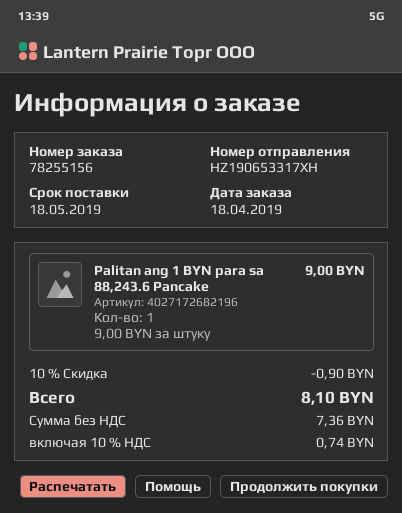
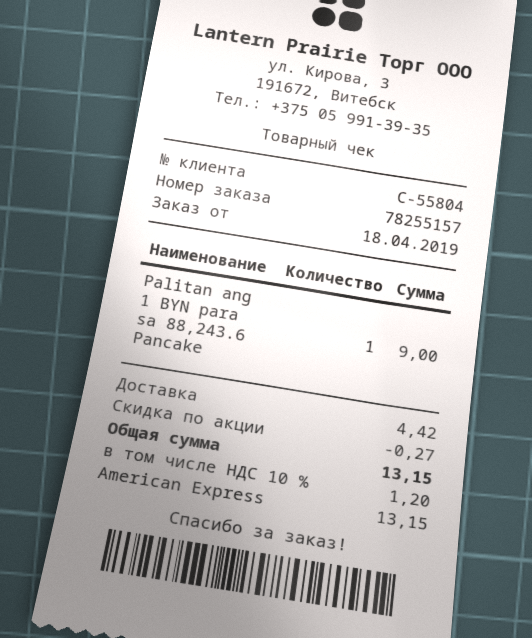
order number: 78255156 -> 78255157
discount: 0.90 -> 0.27
shipping: none -> 4.42
tax: 10% = 0.74 -> 10% = 1.20
total: 8.10 -> 13.15

